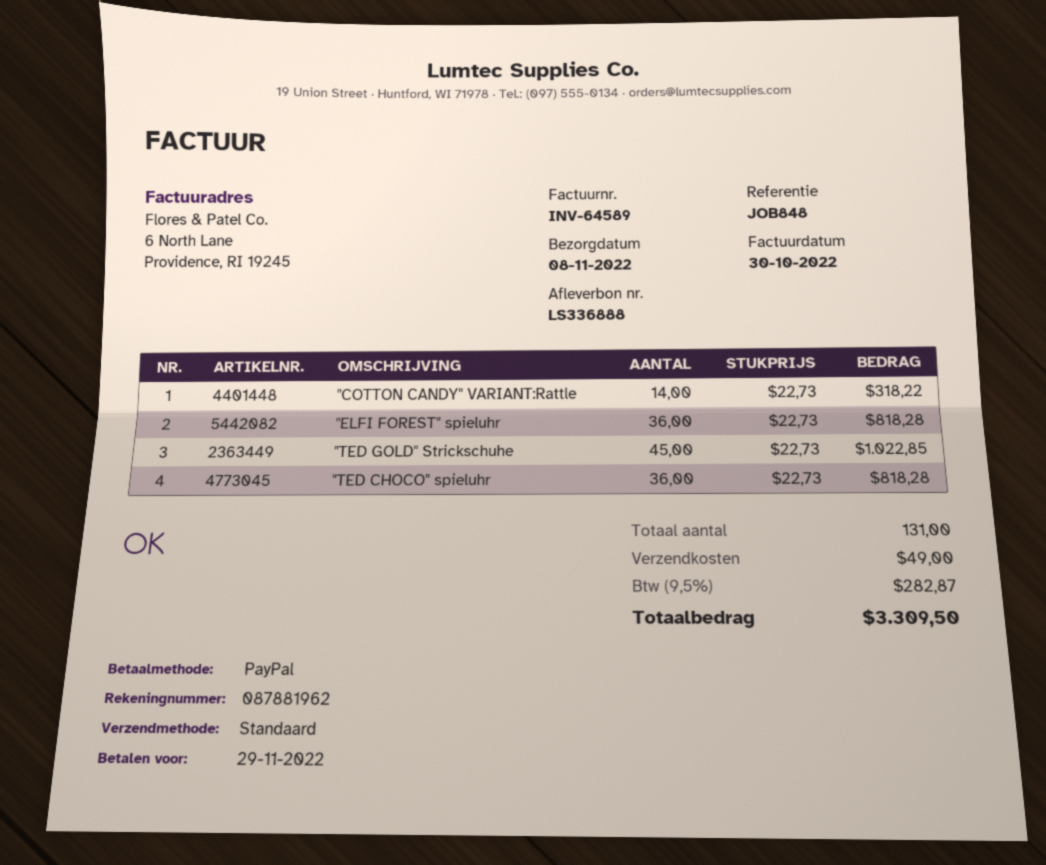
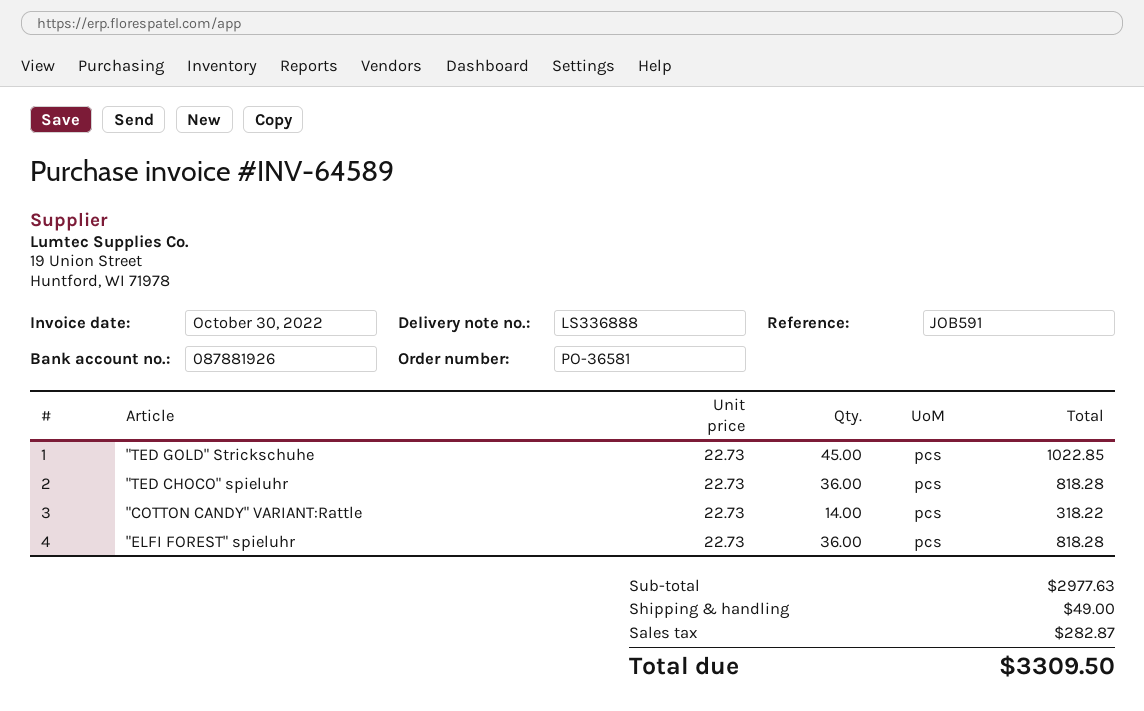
reference: JOB848 -> JOB591
bank account: 087881962 -> 087881926

